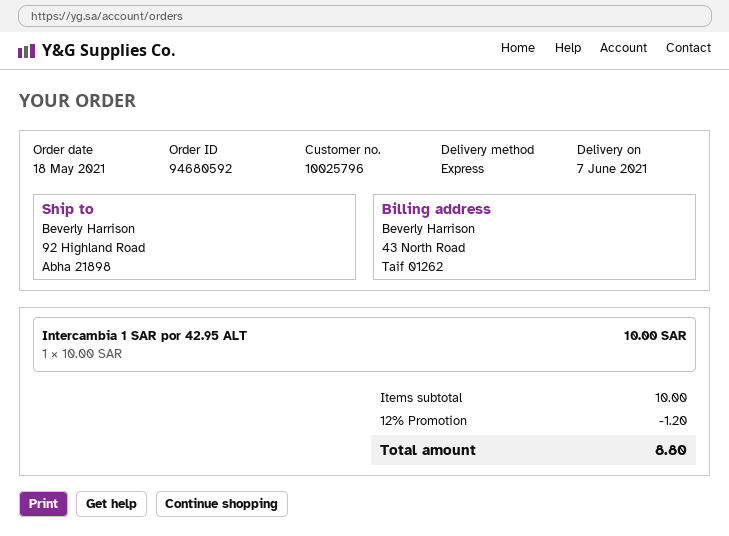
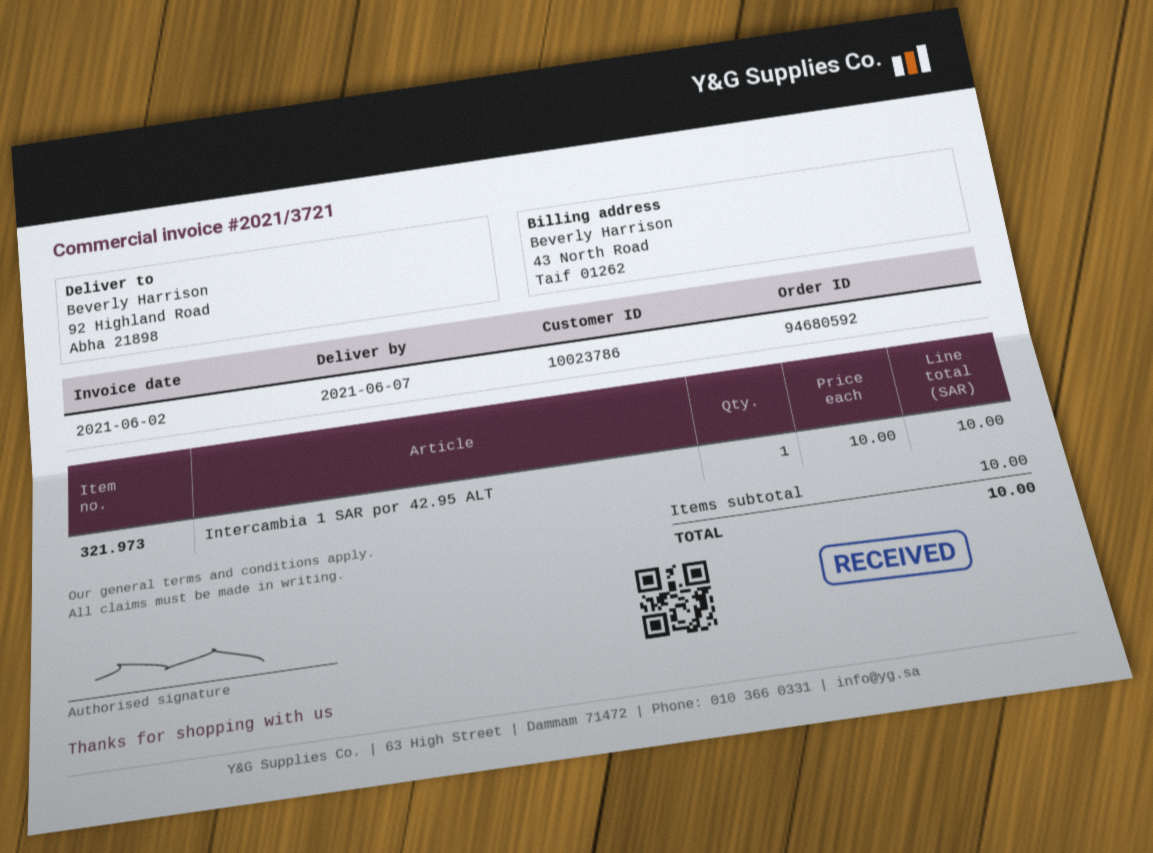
customer number: 10025796 -> 10023786
discount: 12% = 1.20 -> none
total: 8.80 -> 10.00

